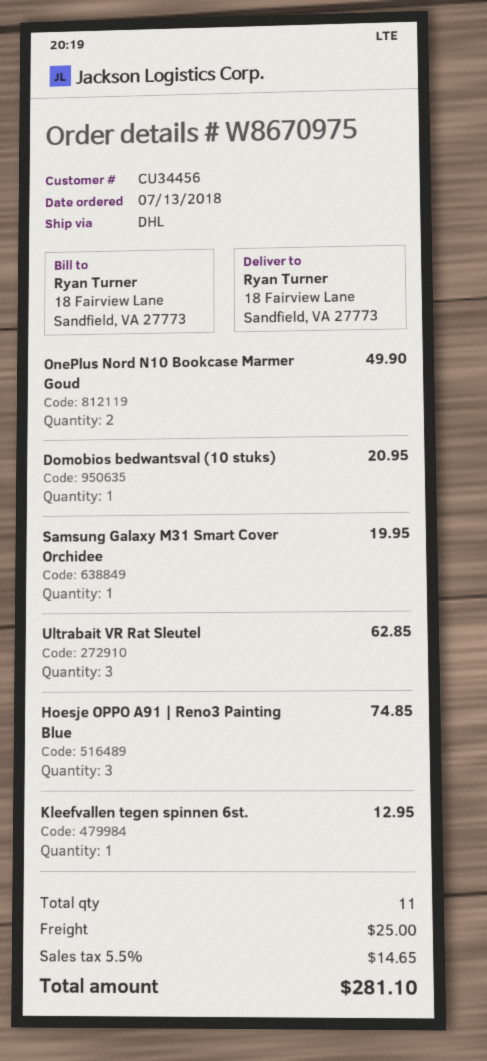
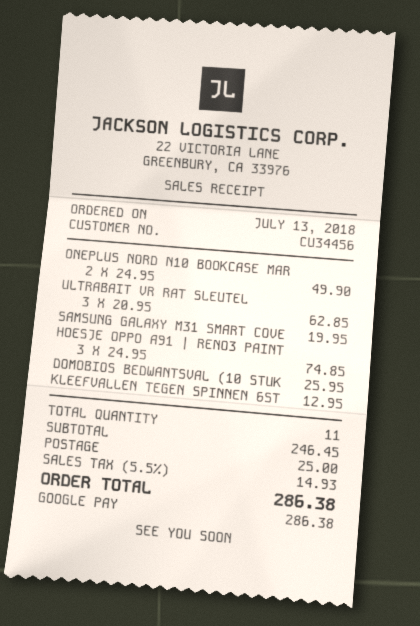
Domobios bedwantsval (10 stuks): 1 for 20.95 -> 1 for 25.95
tax: 5.5% = 14.65 -> 5.5% = 14.93
total: 281.10 -> 286.38

